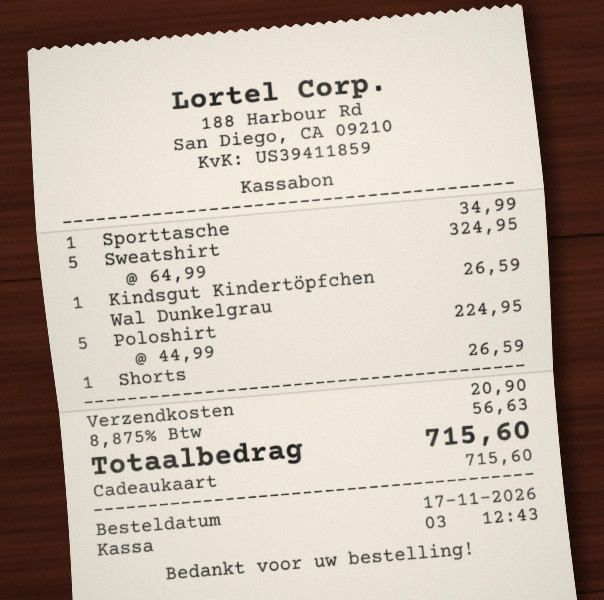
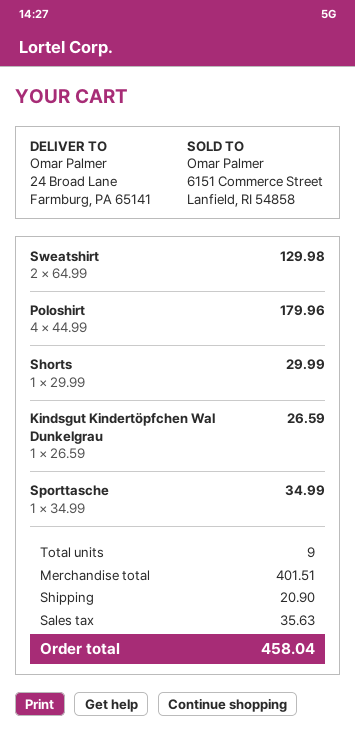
Sweatshirt: 5 x 64.99 = 324.95 -> 2 x 64.99 = 129.98
Poloshirt: 5 x 44.99 = 224.95 -> 4 x 44.99 = 179.96
Shorts: 1 x 26.59 = 26.59 -> 1 x 29.99 = 29.99
tax: 56.63 -> 35.63
total: 715.60 -> 458.04

